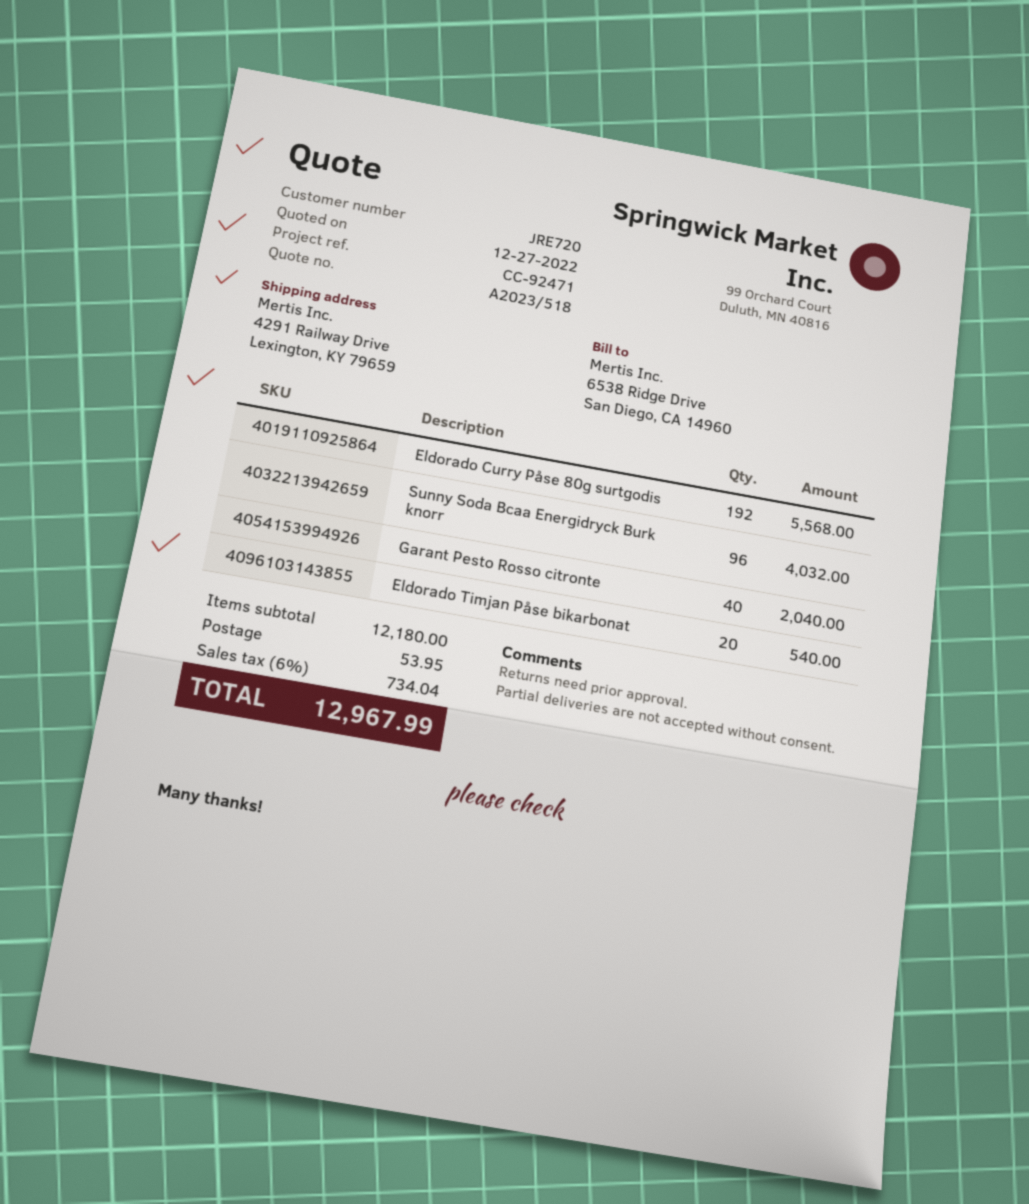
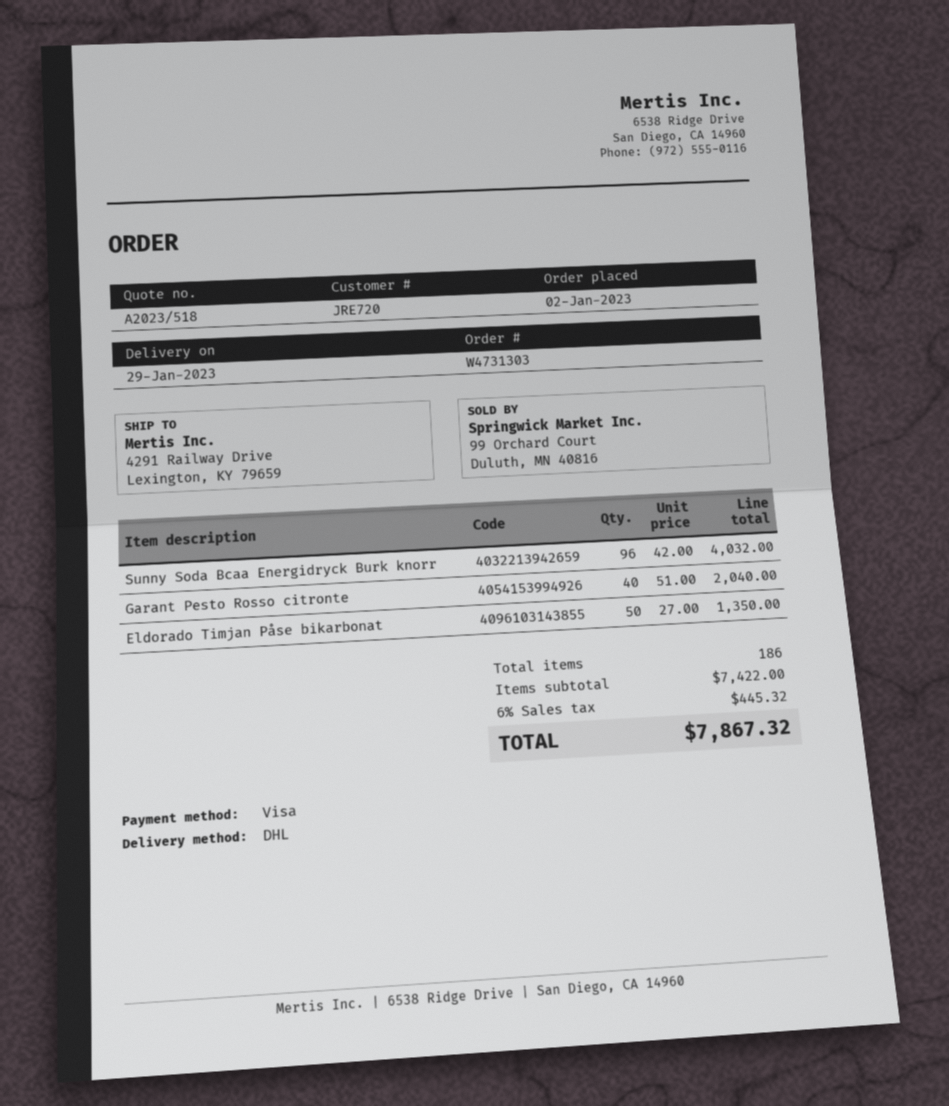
Eldorado Curry Påse 80g surtgodis: 192 for 5568.00 -> none
Eldorado Timjan Påse bikarbonat: 20 for 540.00 -> 50 for 1350.00
subtotal: 12180.00 -> 7422.00
shipping: 53.95 -> none
tax: 6% = 734.04 -> 6% = 445.32
total: 12967.99 -> 7867.32

